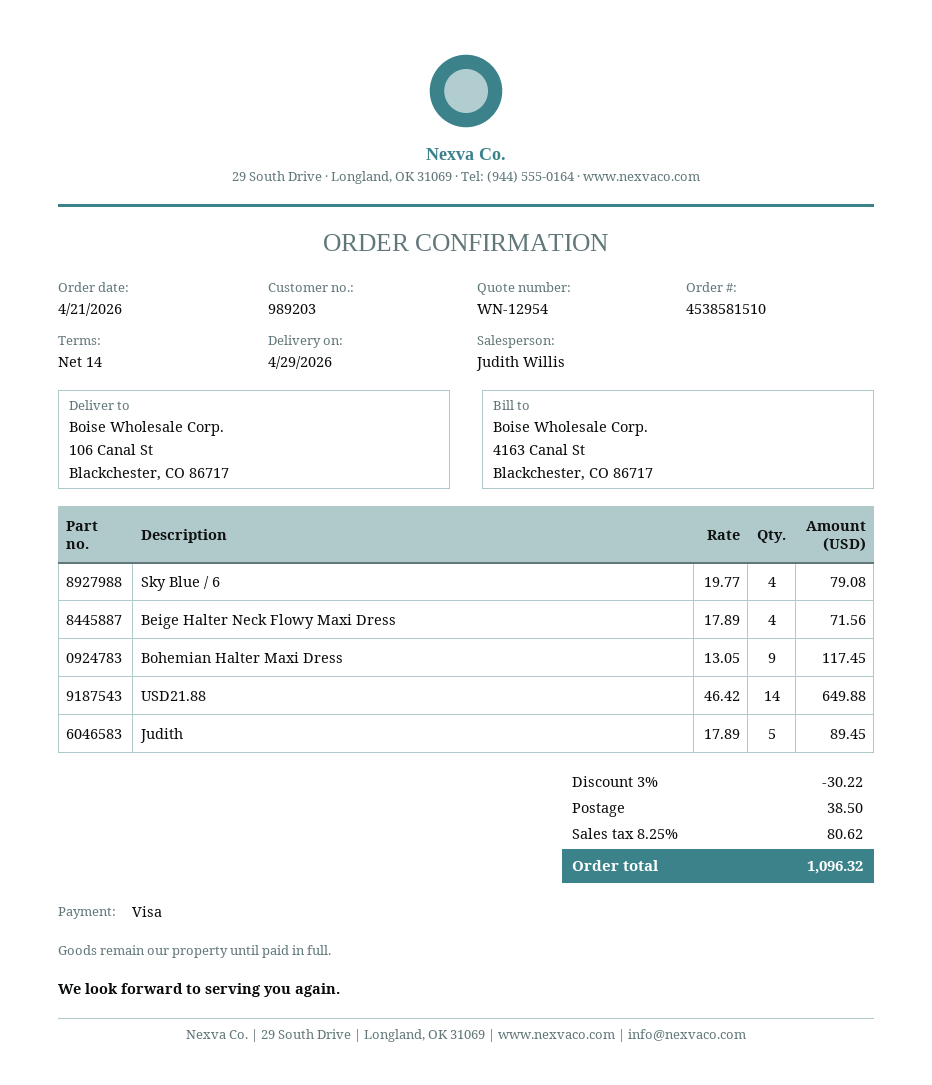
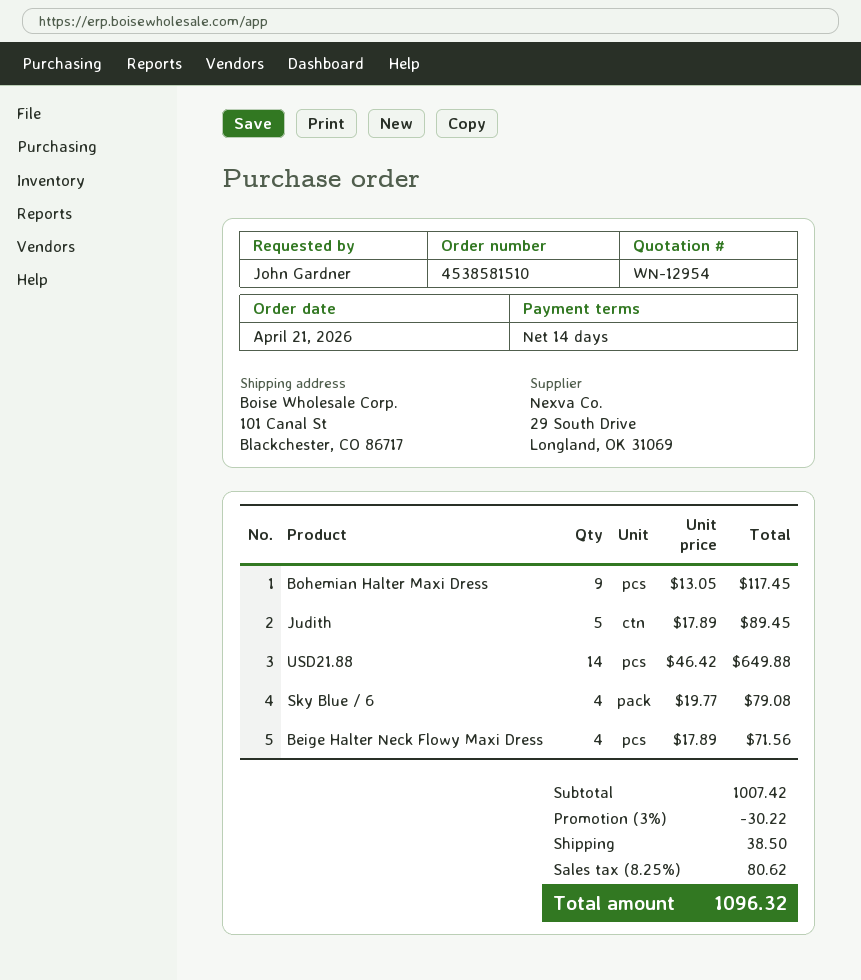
ship to: 106 Canal St, Blackchester, CO 86717 -> 101 Canal St, Blackchester, CO 86717

